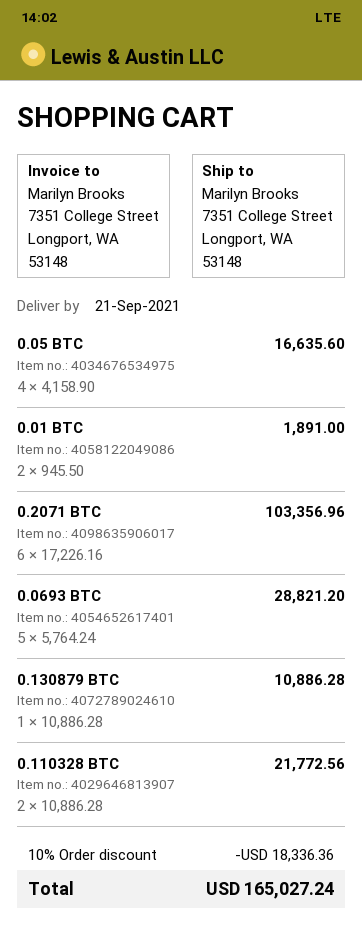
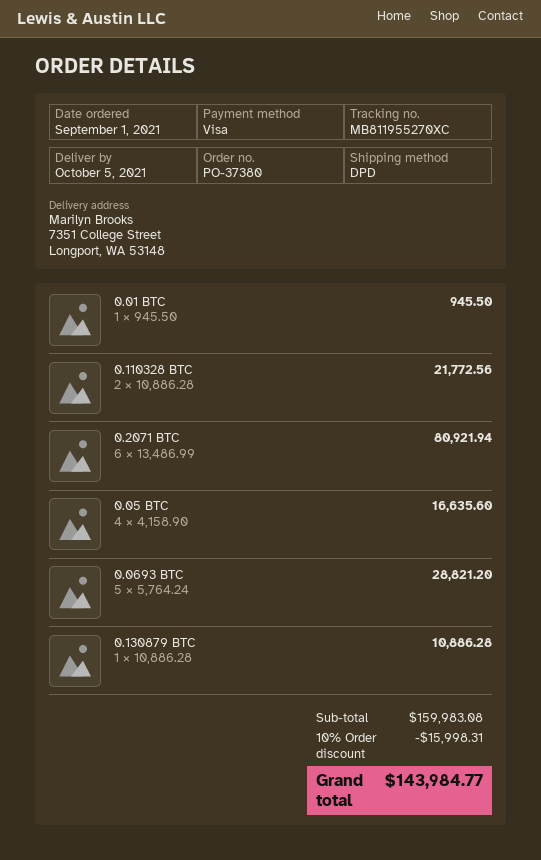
delivery date: 2021-09-21 -> 2021-10-05
0.01 BTC: 2 x 945.50 = 1891.00 -> 1 x 945.50 = 945.50
0.2071 BTC: 6 x 17226.16 = 103356.96 -> 6 x 13486.99 = 80921.94
discount: 10% = 18336.36 -> 10% = 15998.31
total: 165027.24 -> 143984.77

